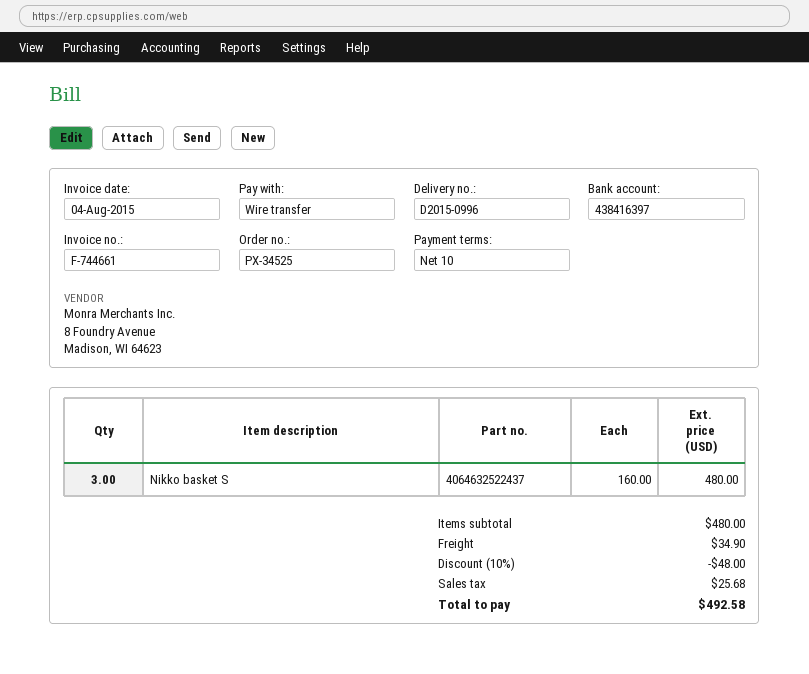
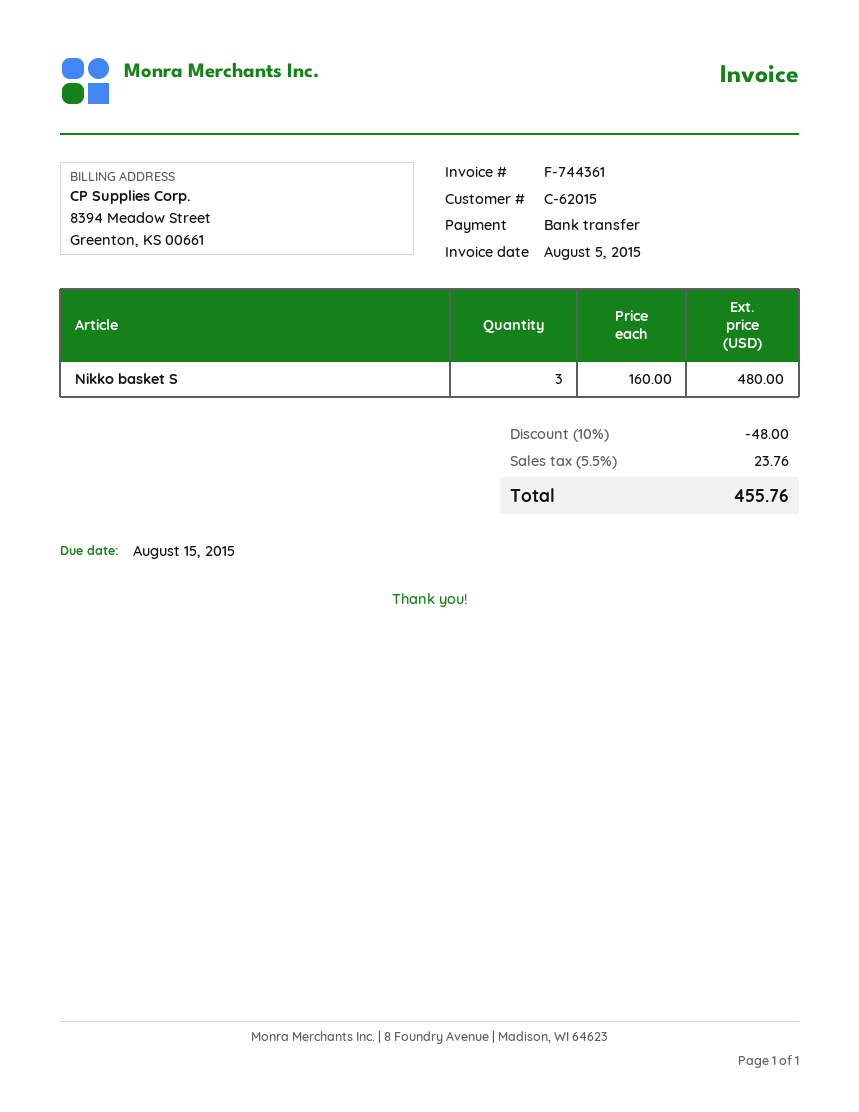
invoice number: F-744661 -> F-744361
invoice date: 2015-08-04 -> 2015-08-05
shipping: 34.90 -> none
tax: 25.68 -> 23.76
total: 492.58 -> 455.76

